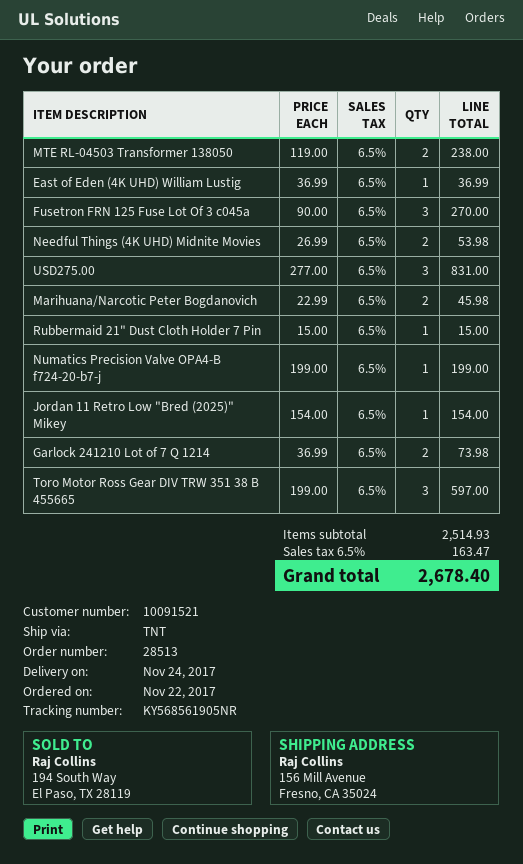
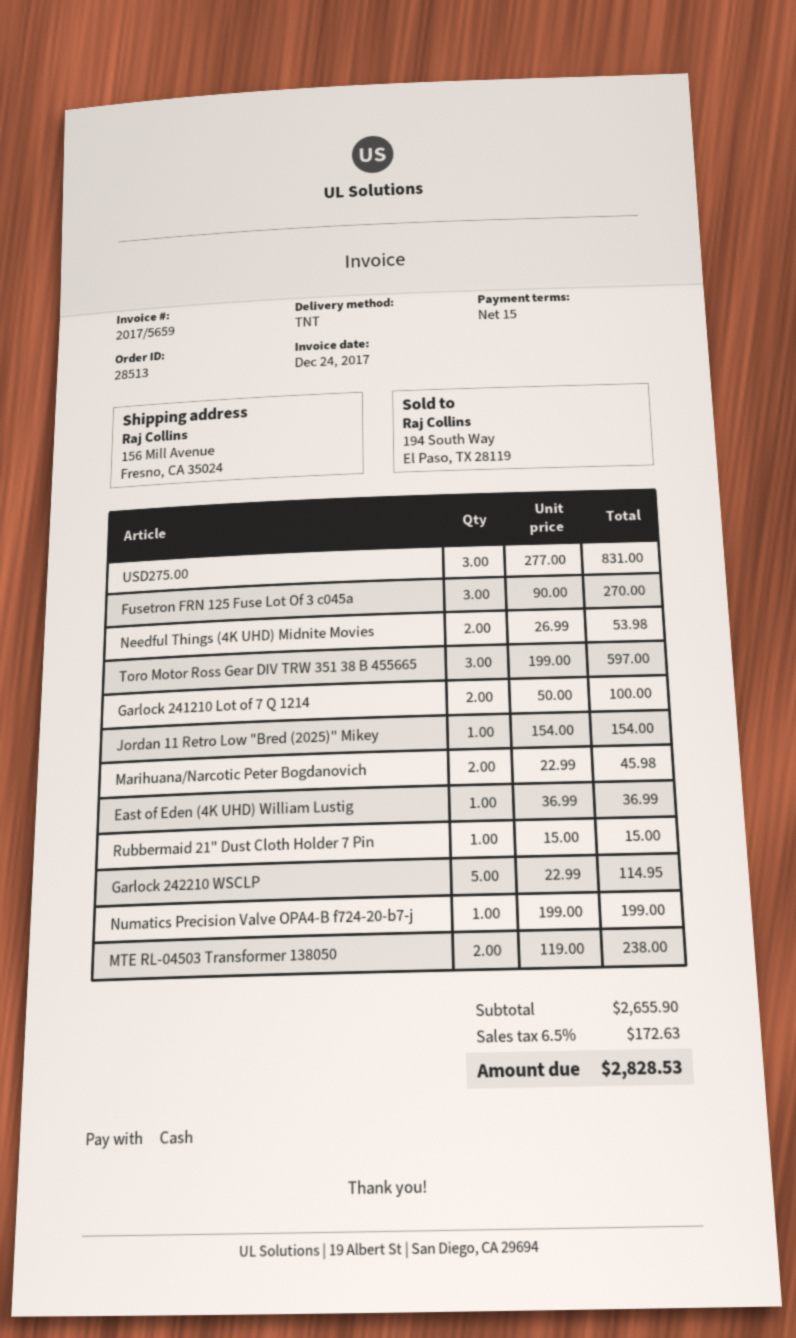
Garlock 241210 Lot of 7 Q 1214: 2 x 36.99 = 73.98 -> 2 x 50.00 = 100.00
Garlock 242210 WSCLP: none -> 5 x 22.99 = 114.95
subtotal: 2514.93 -> 2655.90
tax: 6.5% = 163.47 -> 6.5% = 172.63
total: 2678.40 -> 2828.53

